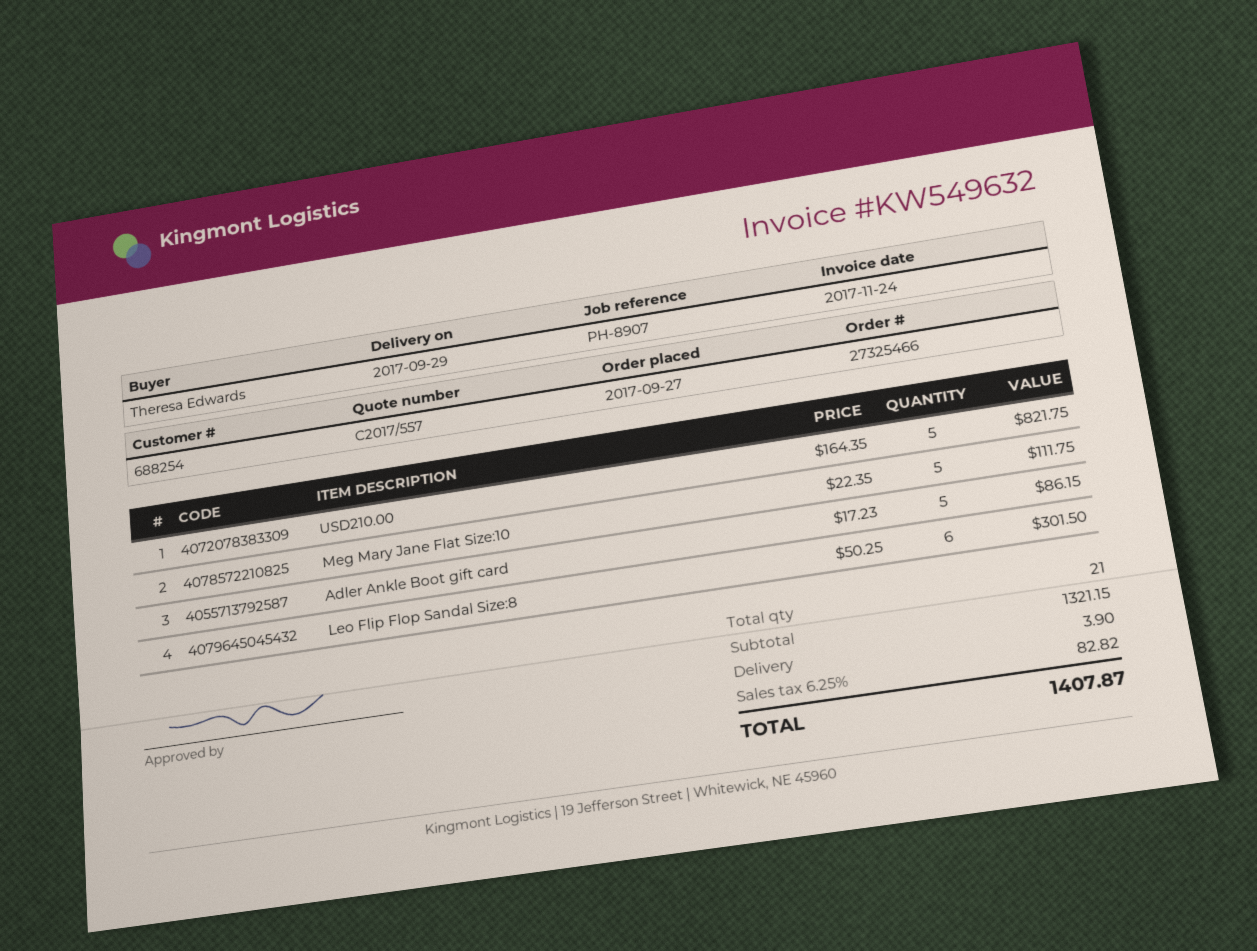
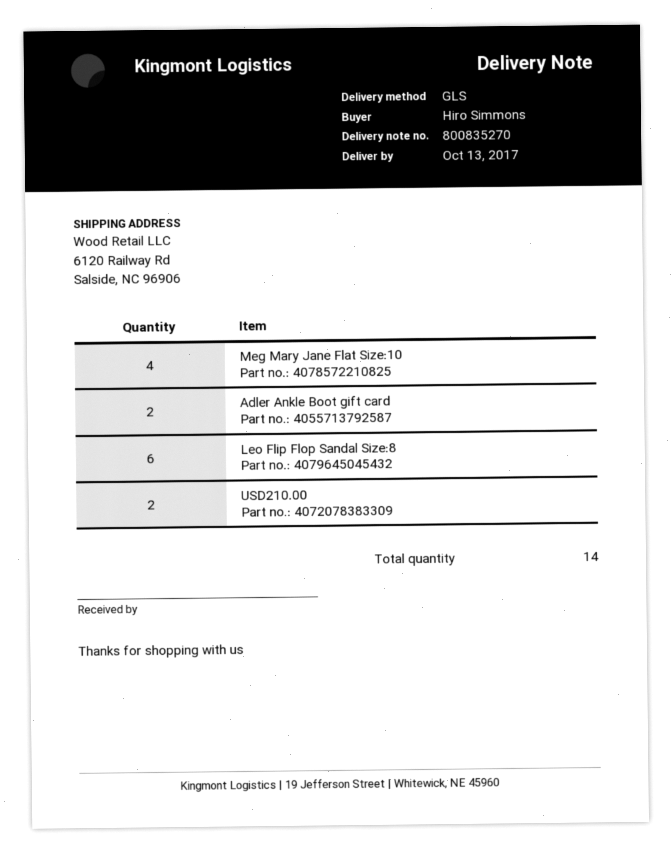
delivery date: 2017-09-29 -> 2017-10-13
ordered by: Theresa Edwards -> Hiro Simmons
USD210.00: 5 -> 2
Meg Mary Jane Flat Size:10: 5 -> 4
Adler Ankle Boot gift card: 5 -> 2
total quantity: 21 -> 14

